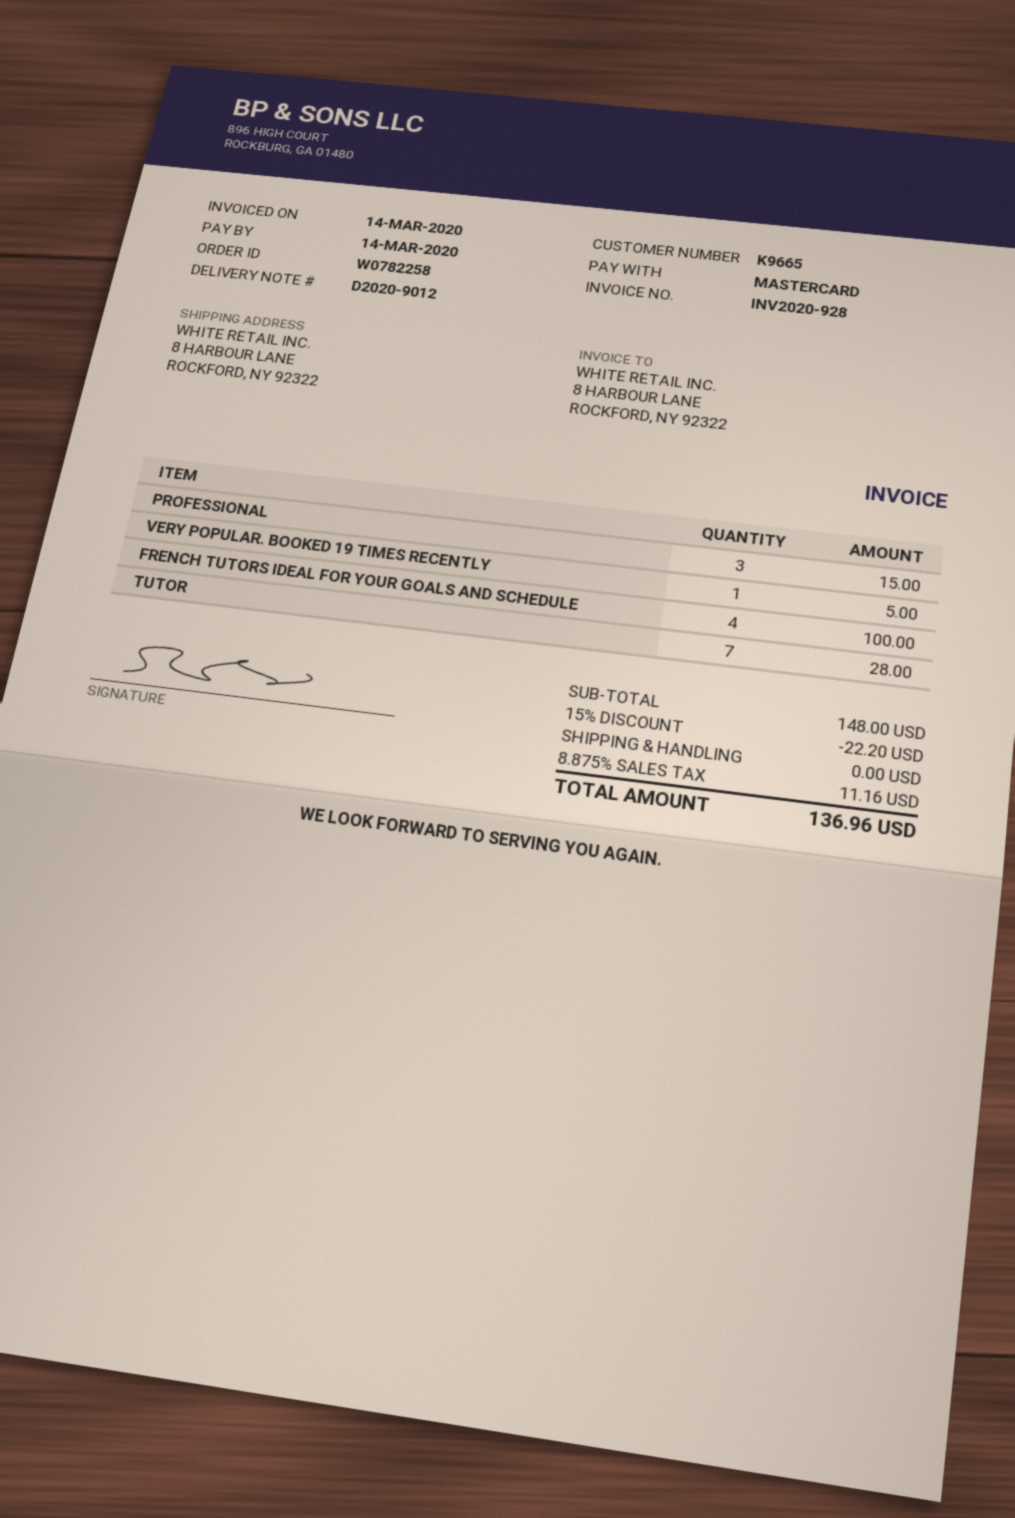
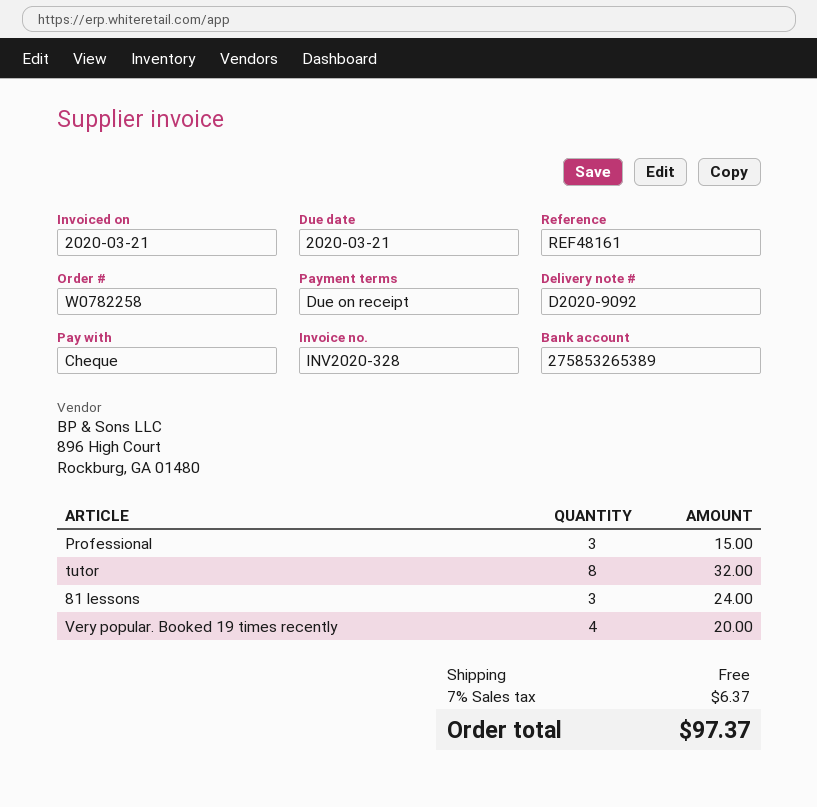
delivery note number: D2020-9012 -> D2020-9092
invoice number: INV2020-928 -> INV2020-328
invoice date: 2020-03-14 -> 2020-03-21
due date: 2020-03-14 -> 2020-03-21
payment method: Mastercard -> cheque
VERY POPULAR. BOOKED 19 TIMES RECENTLY: 1 for 5.00 -> 4 for 20.00
FRENCH TUTORS IDEAL FOR YOUR GOALS AND SCHEDULE: 4 for 100.00 -> none
TUTOR: 7 for 28.00 -> 8 for 32.00
81 lessons: none -> 3 for 24.00
discount: 15% = 22.20 -> none
tax: 8.875% = 11.16 -> 7% = 6.37
total: 136.96 -> 97.37

